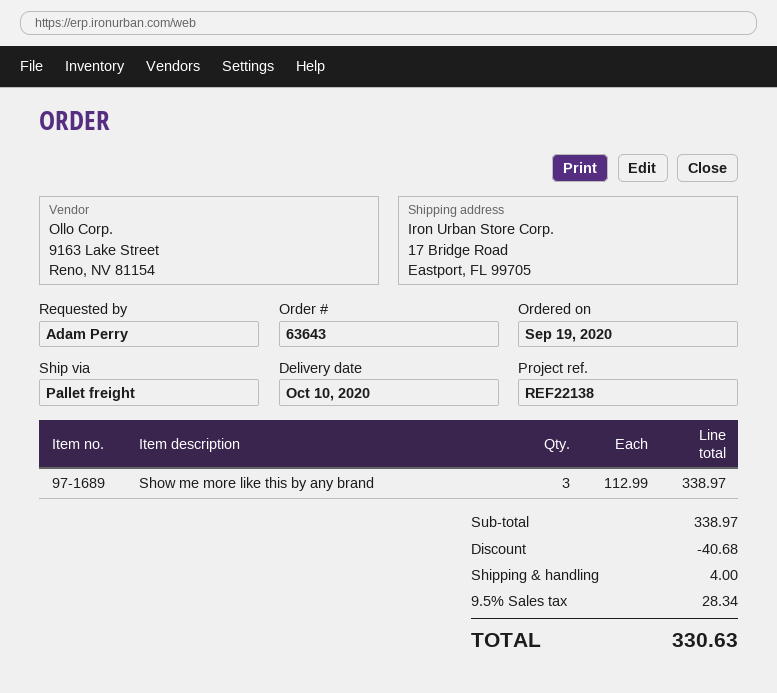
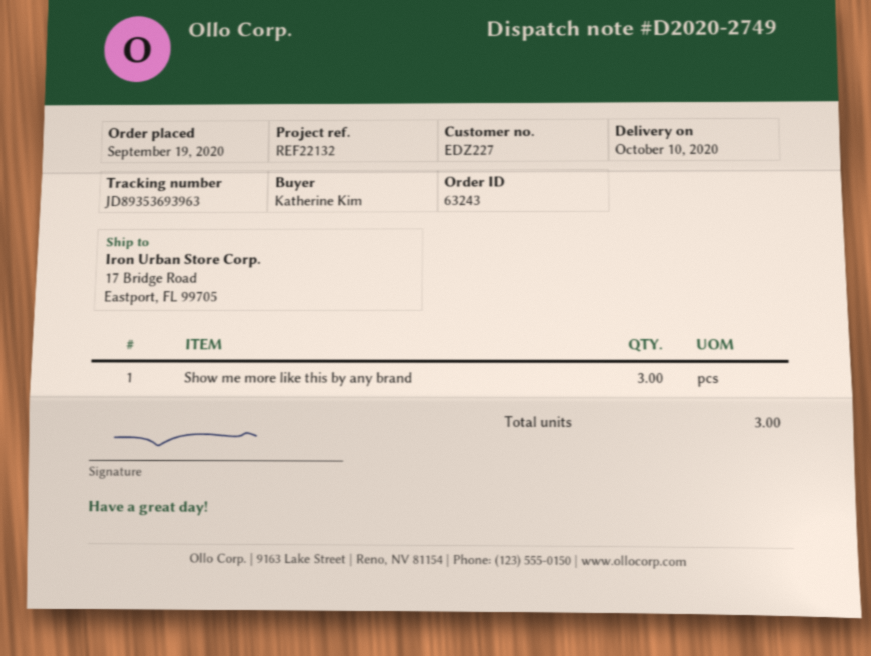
order number: 63643 -> 63243
reference: REF22138 -> REF22132
ordered by: Adam Perry -> Katherine Kim

